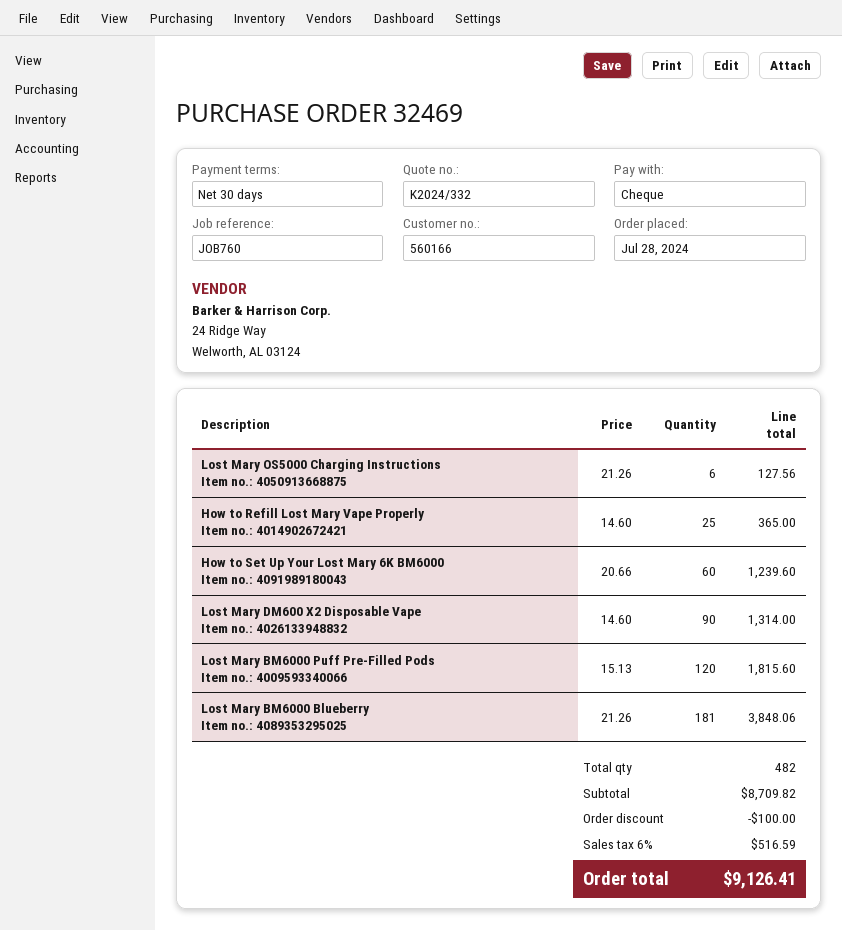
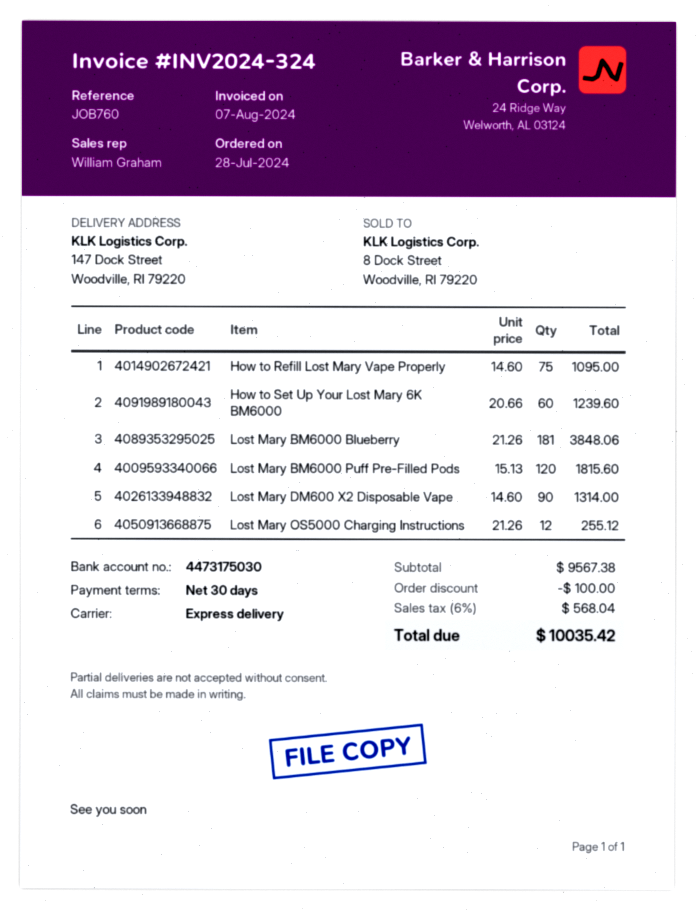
Lost Mary OS5000 Charging Instructions: 6 x 21.26 = 127.56 -> 12 x 21.26 = 255.12
How to Refill Lost Mary Vape Properly: 25 x 14.60 = 365.00 -> 75 x 14.60 = 1095.00
subtotal: 8709.82 -> 9567.38
tax: 6% = 516.59 -> 6% = 568.04
total: 9126.41 -> 10035.42

